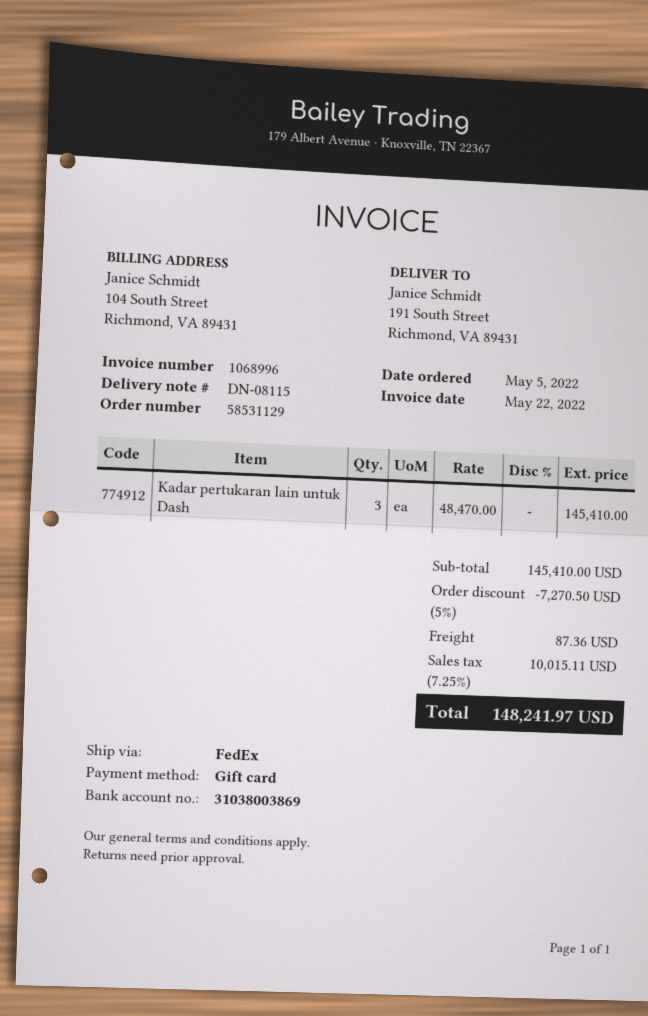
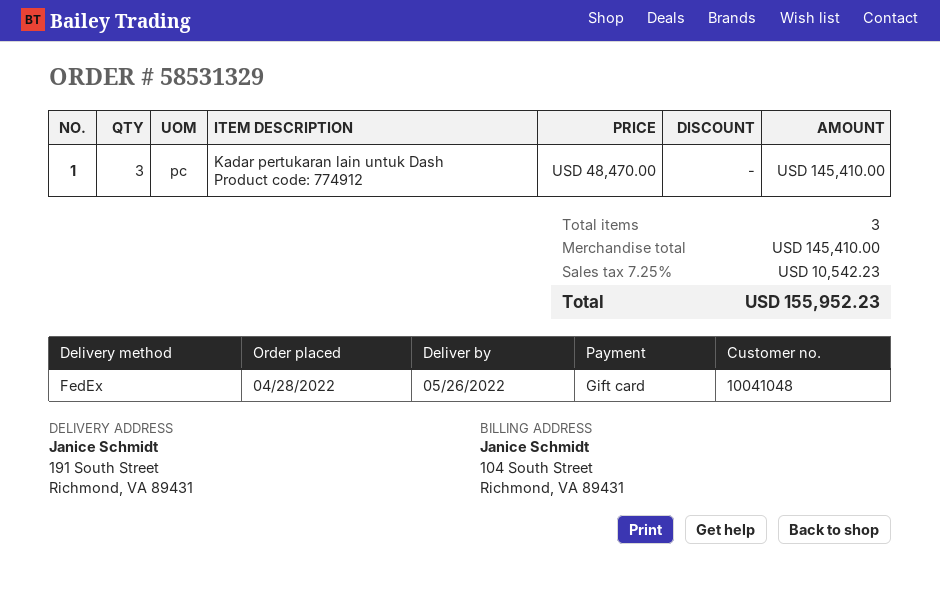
order number: 58531129 -> 58531329
order date: 2022-05-05 -> 2022-04-28
discount: 5% = 7270.50 -> none
shipping: 87.36 -> none
tax: 7.25% = 10015.11 -> 7.25% = 10542.23
total: 148241.97 -> 155952.23

